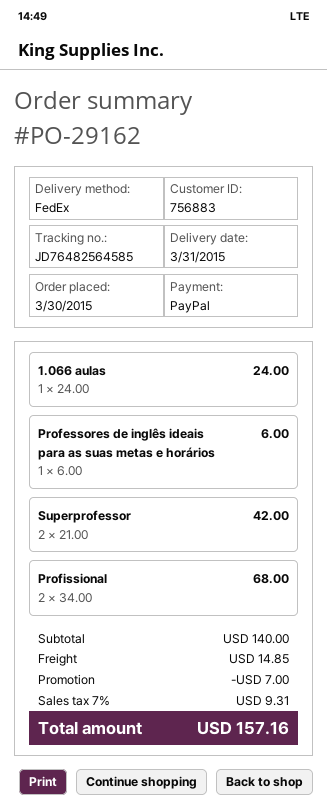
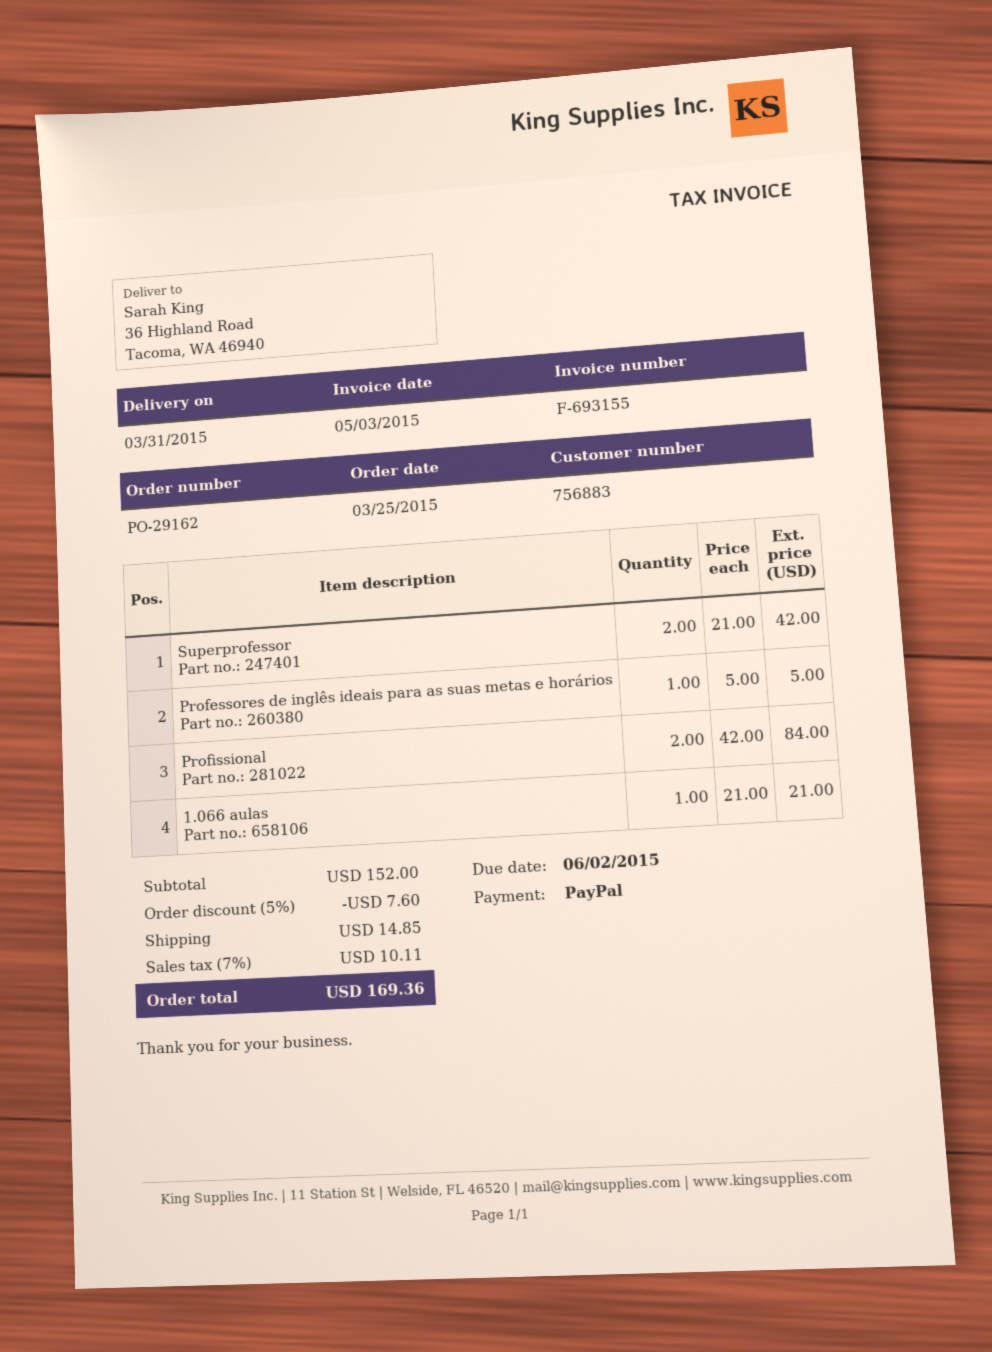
order date: 2015-03-30 -> 2015-03-25
1.066 aulas: 1 x 24.00 = 24.00 -> 1 x 21.00 = 21.00
Professores de inglês ideais para as suas metas e horários: 1 x 6.00 = 6.00 -> 1 x 5.00 = 5.00
Profissional: 2 x 34.00 = 68.00 -> 2 x 42.00 = 84.00
subtotal: 140.00 -> 152.00
discount: 7.00 -> 7.60
tax: 7% = 9.31 -> 7% = 10.11
total: 157.16 -> 169.36

